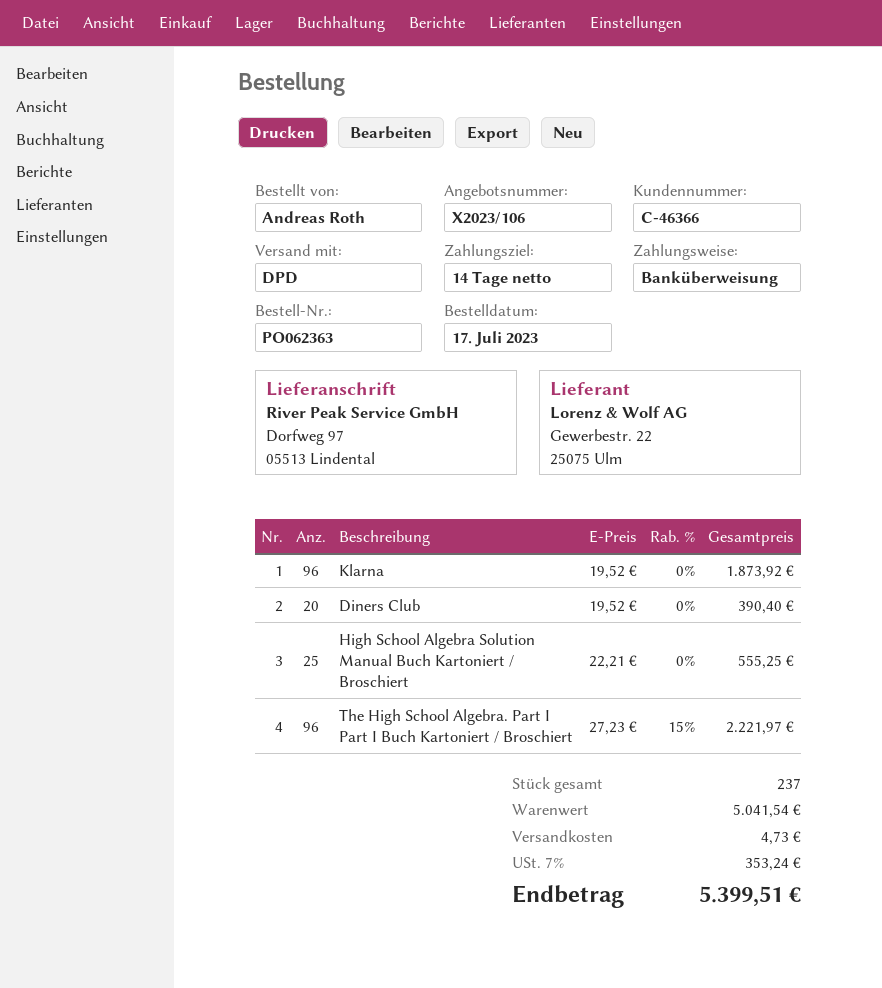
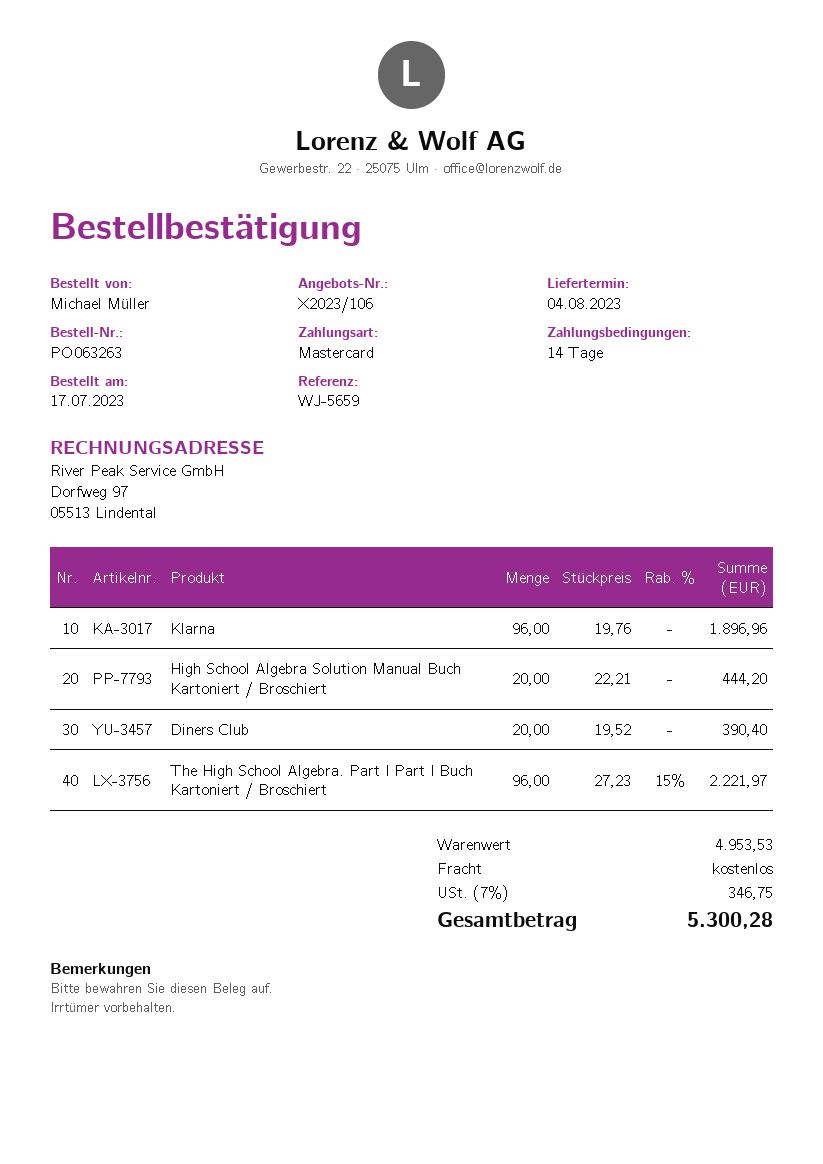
order number: PO062363 -> PO063263
ordered by: Andreas Roth -> Michael Müller
payment method: bank transfer -> Mastercard
Klarna: 96 x 19.52 = 1873.92 -> 96 x 19.76 = 1896.96
High School Algebra Solution Manual Buch Kartoniert / Broschiert: 25 x 22.21 = 555.25 -> 20 x 22.21 = 444.20
subtotal: 5041.54 -> 4953.53
shipping: 4.73 -> 0.00
tax: 7% = 353.24 -> 7% = 346.75
total: 5399.51 -> 5300.28

